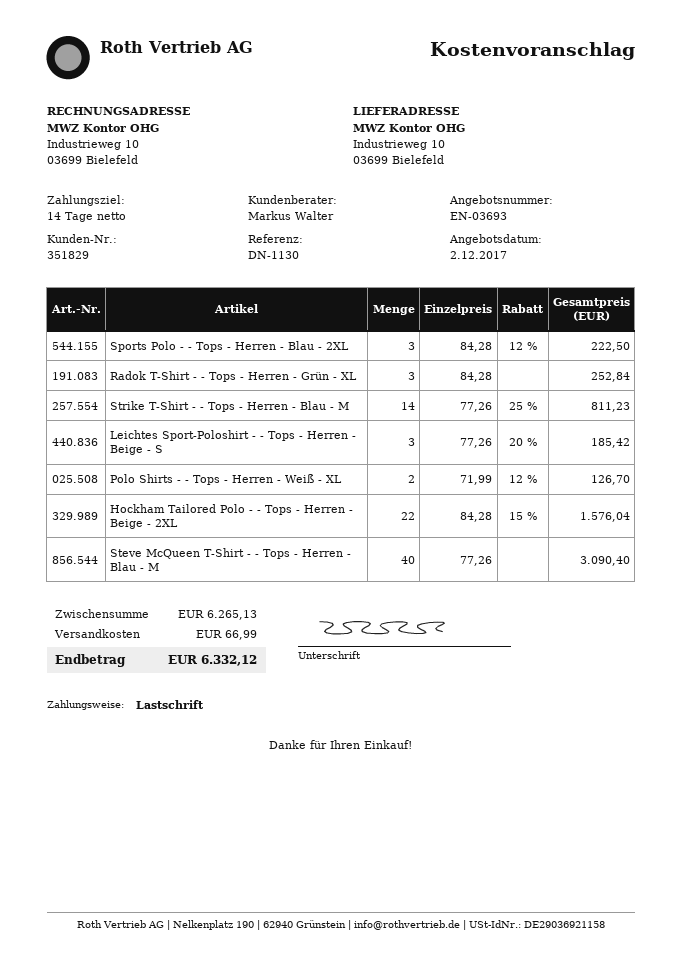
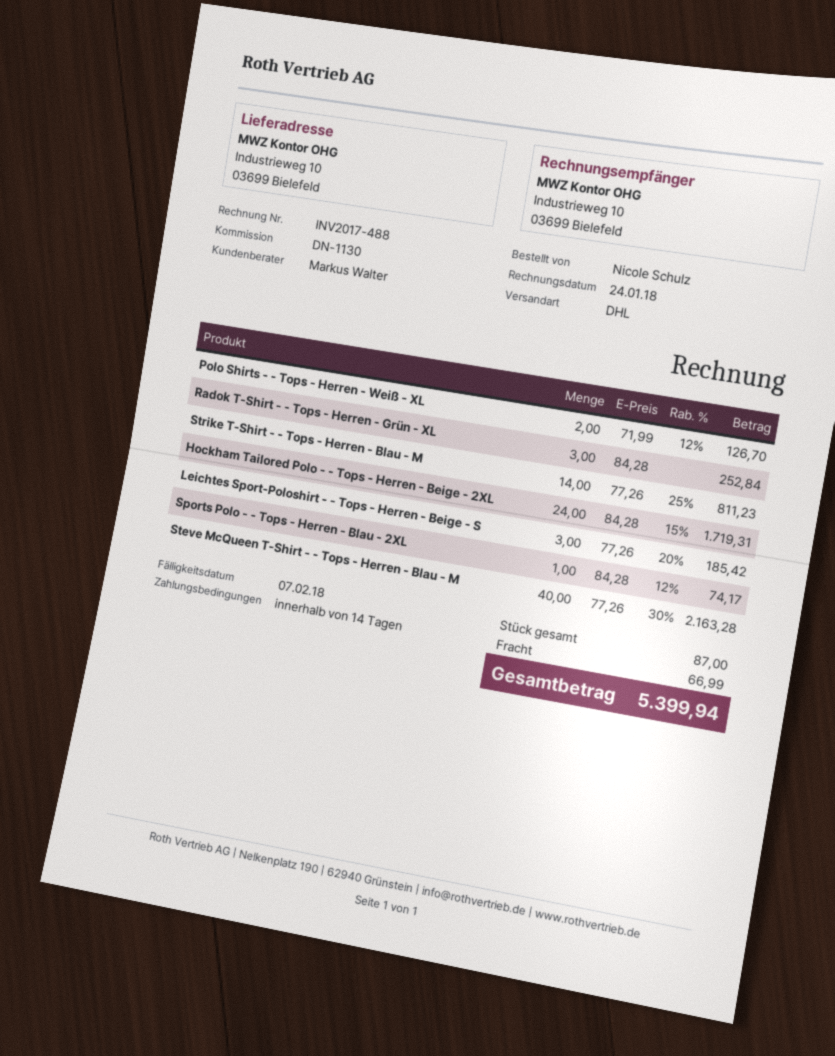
Sports Polo - - Tops - Herren - Blau - 2XL: 3 x 84.28 - 12% = 222.50 -> 1 x 84.28 - 12% = 74.17
Hockham Tailored Polo - - Tops - Herren - Beige - 2XL: 22 x 84.28 - 15% = 1576.04 -> 24 x 84.28 - 15% = 1719.31
Steve McQueen T-Shirt - - Tops - Herren - Blau - M: 40 x 77.26 = 3090.40 -> 40 x 77.26 - 30% = 2163.28
total: 6332.12 -> 5399.94

